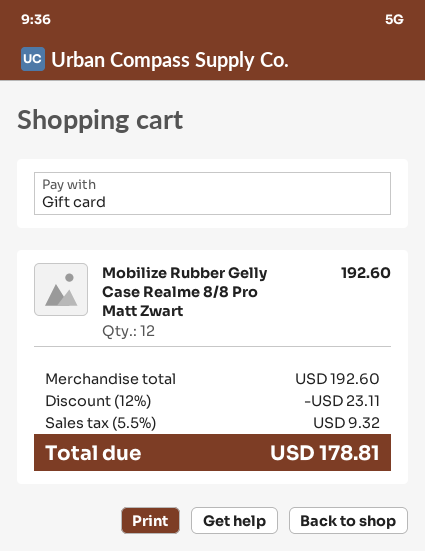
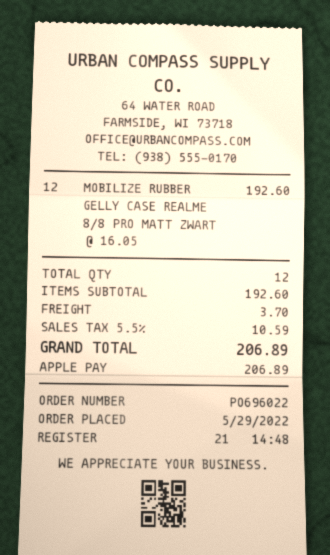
payment method: gift card -> Apple Pay
discount: 12% = 23.11 -> none
shipping: none -> 3.70
tax: 5.5% = 9.32 -> 5.5% = 10.59
total: 178.81 -> 206.89

